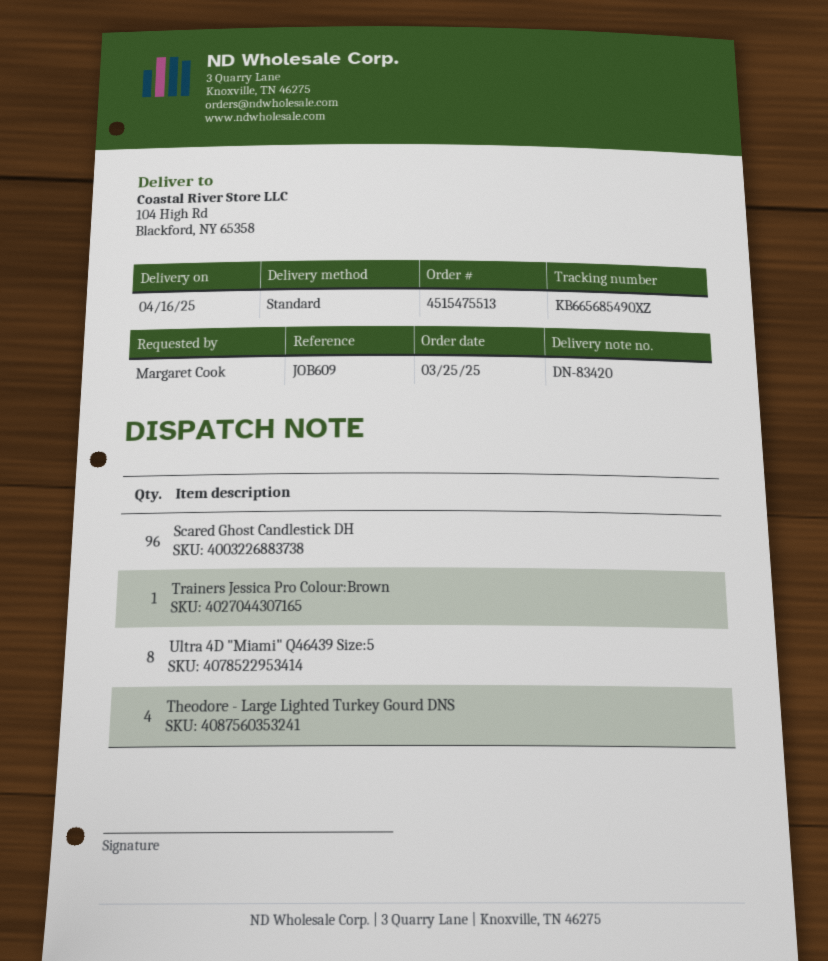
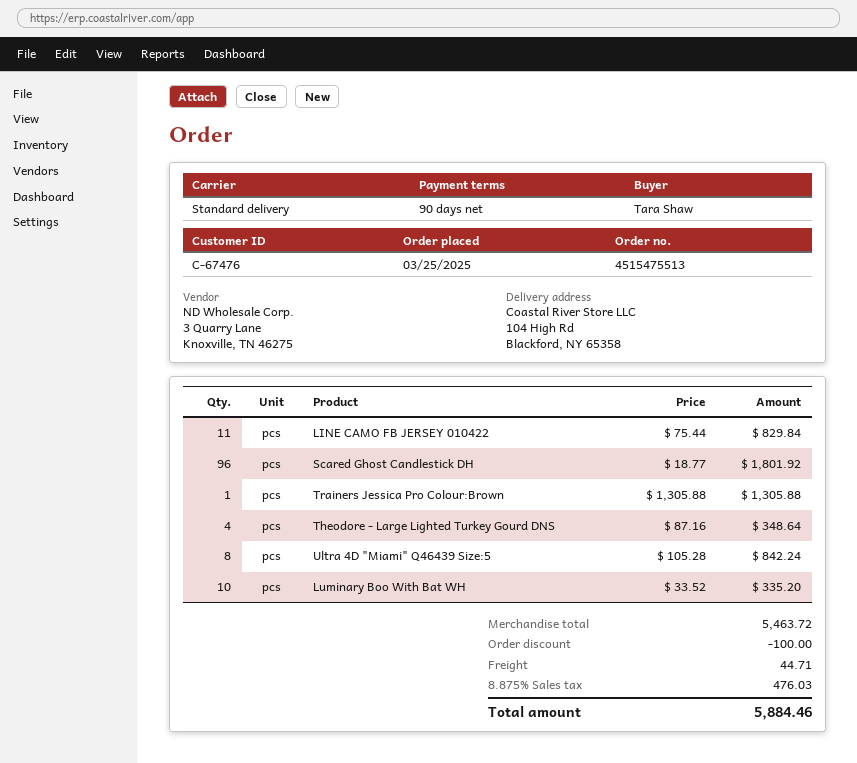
ordered by: Margaret Cook -> Tara Shaw
LINE CAMO FB JERSEY 010422: none -> 11
Luminary Boo With Bat WH: none -> 10

